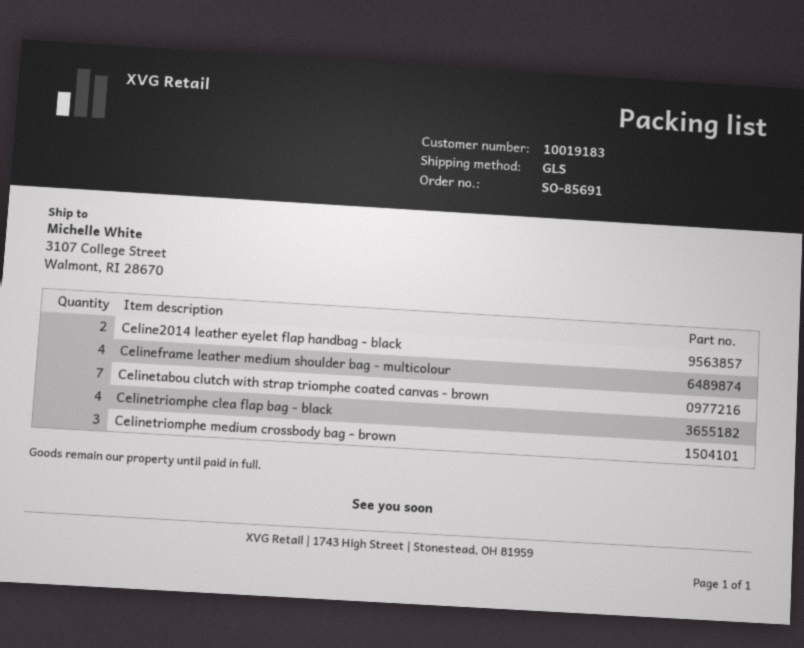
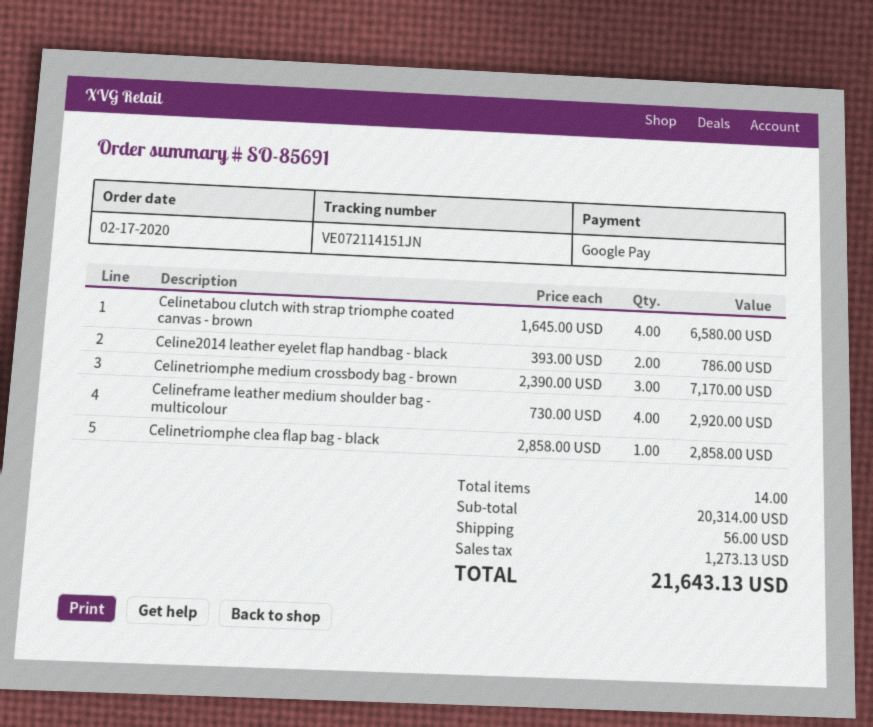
Celinetabou clutch with strap triomphe coated canvas - brown: 7 -> 4
Celinetriomphe clea flap bag - black: 4 -> 1

